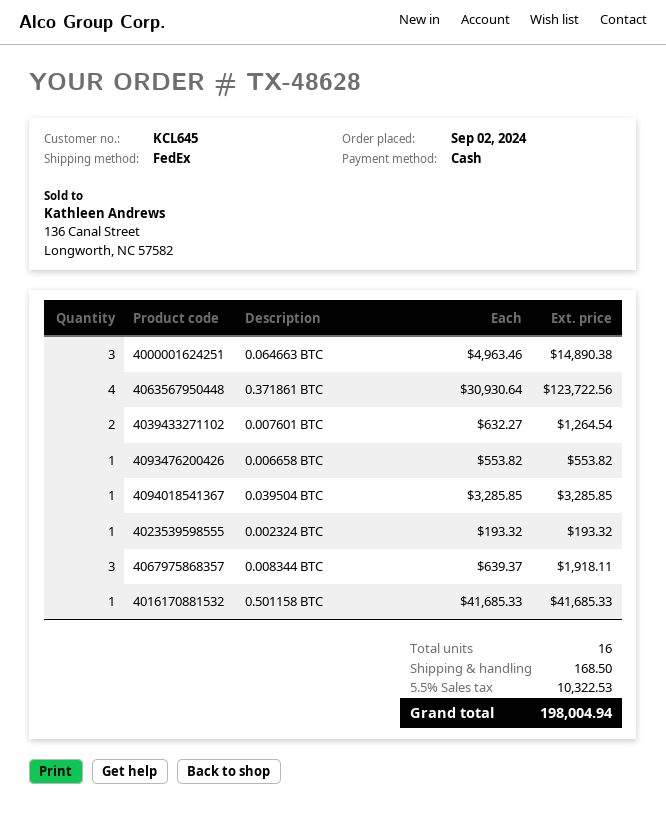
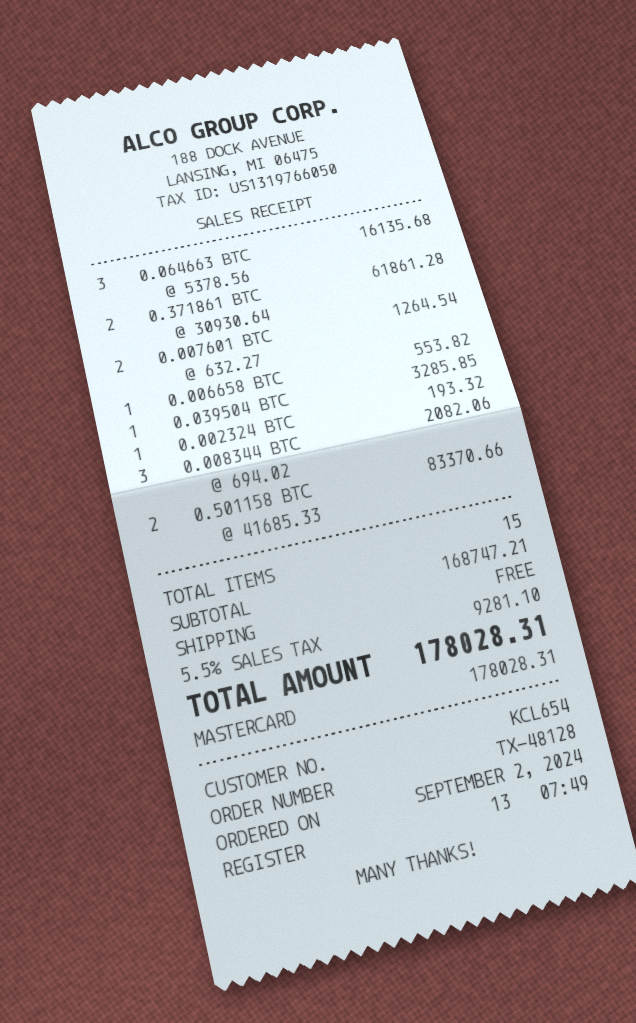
order number: TX-48628 -> TX-48128
customer number: KCL645 -> KCL654
payment method: cash -> Mastercard
0.064663 BTC: 3 x 4963.46 = 14890.38 -> 3 x 5378.56 = 16135.68
0.371861 BTC: 4 x 30930.64 = 123722.56 -> 2 x 30930.64 = 61861.28
0.008344 BTC: 3 x 639.37 = 1918.11 -> 3 x 694.02 = 2082.06
0.501158 BTC: 1 x 41685.33 = 41685.33 -> 2 x 41685.33 = 83370.66
total quantity: 16 -> 15
shipping: 168.50 -> 0.00
tax: 5.5% = 10322.53 -> 5.5% = 9281.10
total: 198004.94 -> 178028.31

